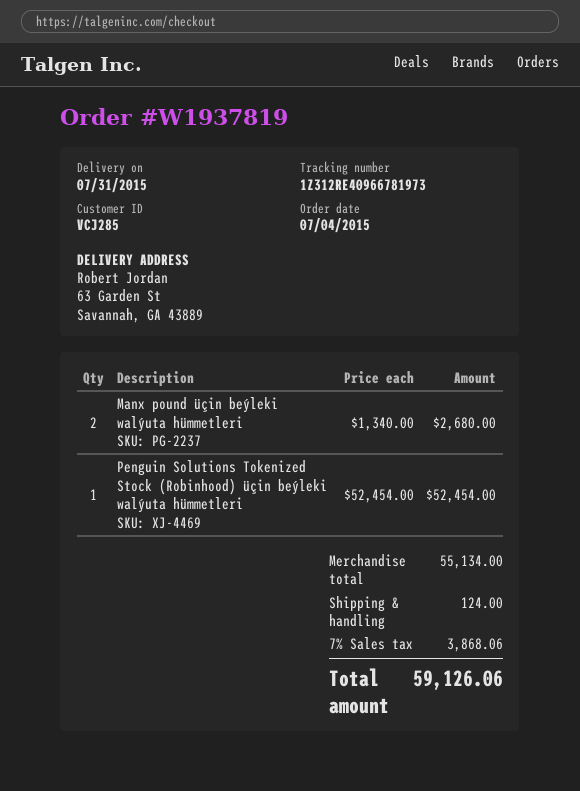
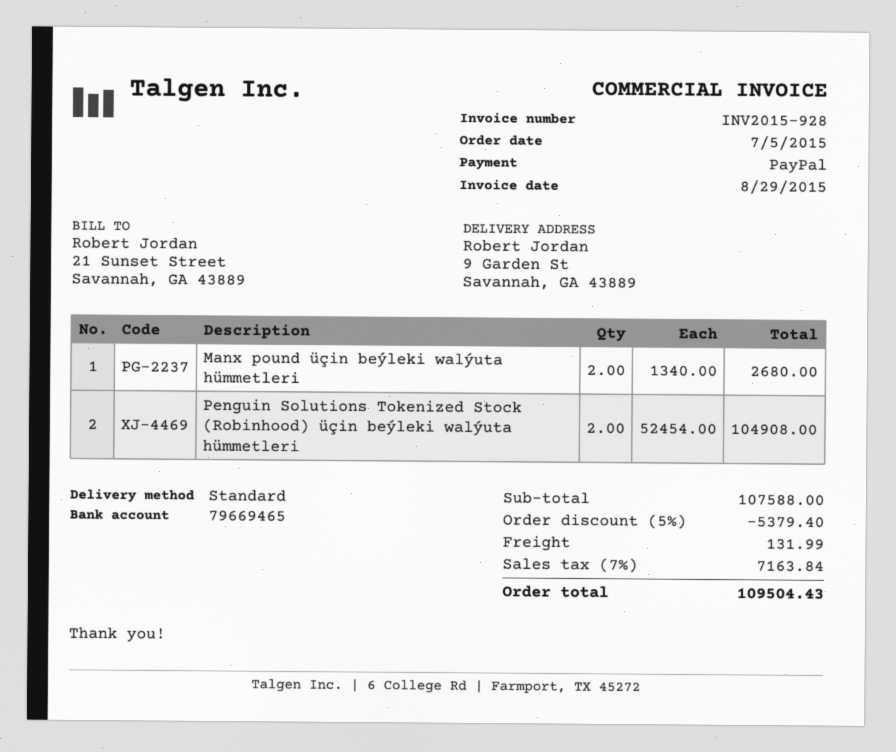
order date: 2015-07-04 -> 2015-07-05
ship to: 63 Garden St, Savannah, GA 43889 -> 9 Garden St, Savannah, GA 43889
Penguin Solutions Tokenized Stock (Robinhood) üçin beýleki walýuta hümmetleri: 1 x 52454.00 = 52454.00 -> 2 x 52454.00 = 104908.00
subtotal: 55134.00 -> 107588.00
discount: none -> 5% = 5379.40
shipping: 124.00 -> 131.99
tax: 7% = 3868.06 -> 7% = 7163.84
total: 59126.06 -> 109504.43

